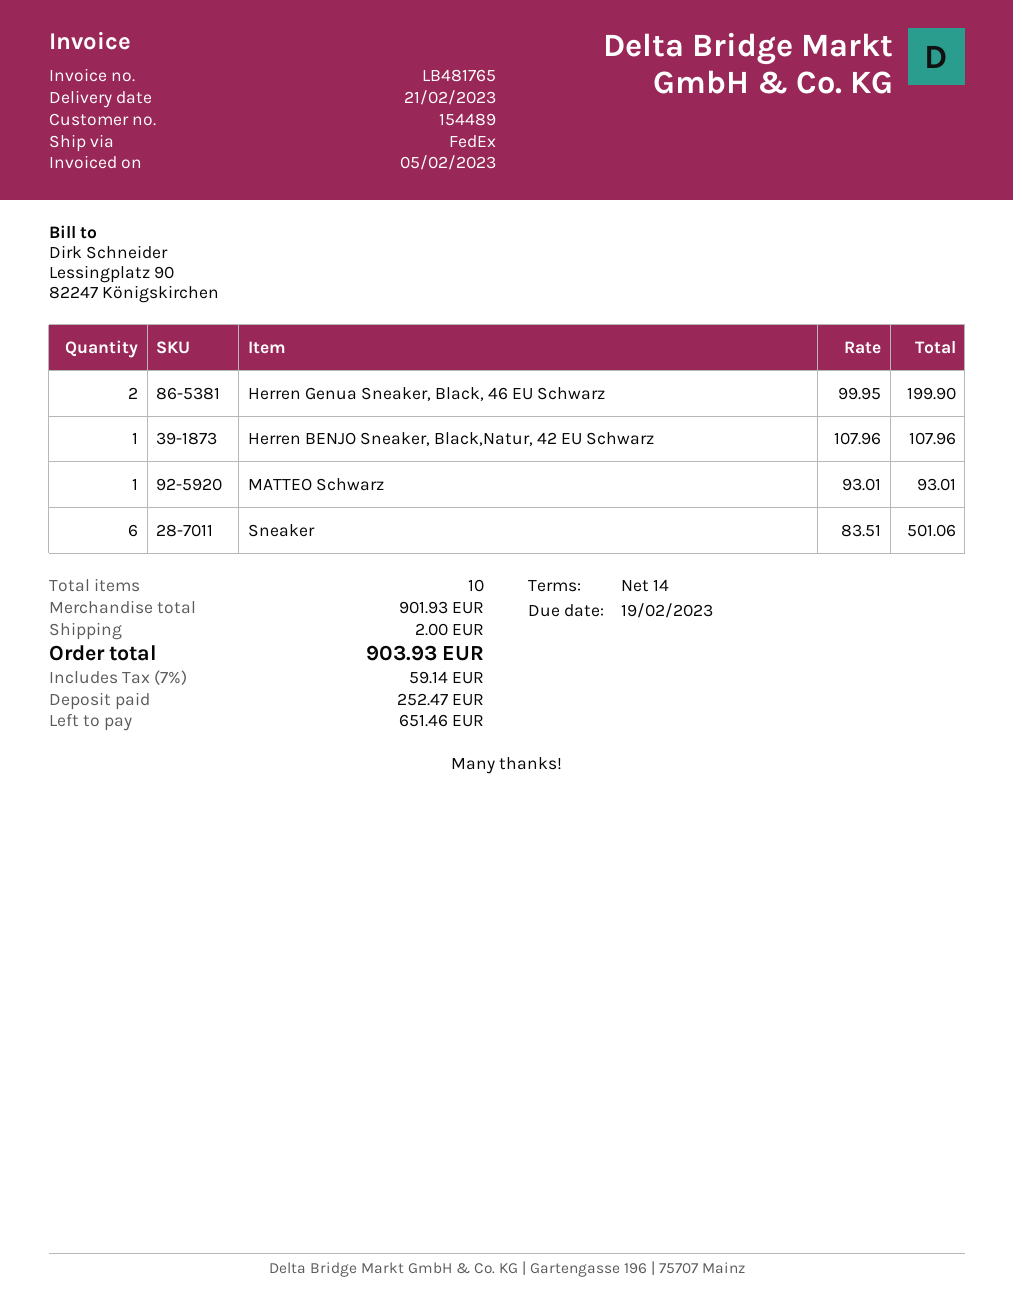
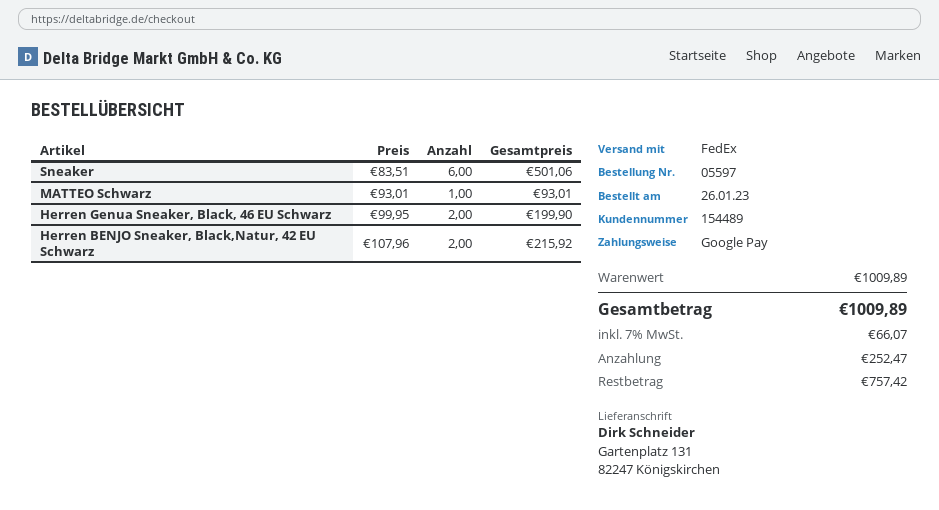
Herren BENJO Sneaker, Black,Natur, 42 EU Schwarz: 1 x 107.96 = 107.96 -> 2 x 107.96 = 215.92
subtotal: 901.93 -> 1009.89
shipping: 2.00 -> none
tax: 7% = 59.14 -> 7% = 66.07
total: 903.93 -> 1009.89
balance: 651.46 -> 757.42

